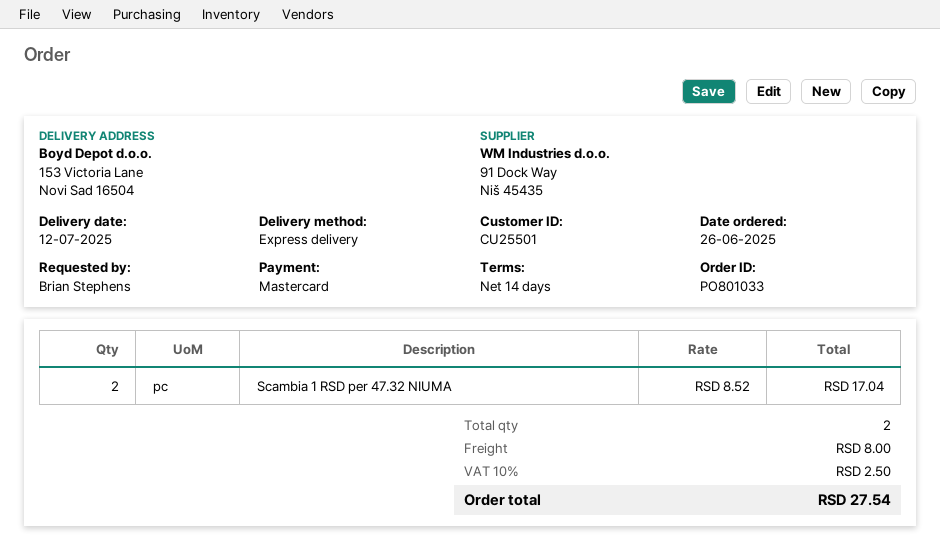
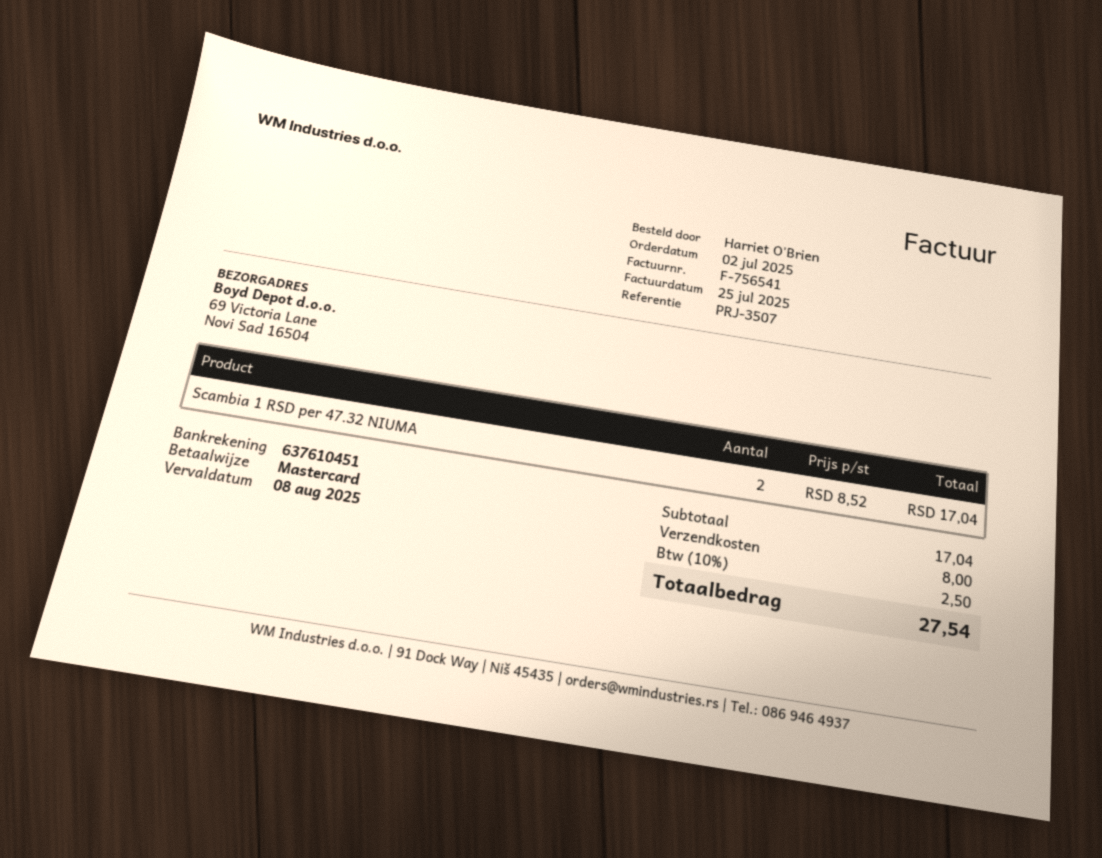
order date: 2025-06-26 -> 2025-07-02
ordered by: Brian Stephens -> Harriet O'Brien
ship to: 153 Victoria Lane, Novi Sad 16504 -> 69 Victoria Lane, Novi Sad 16504

